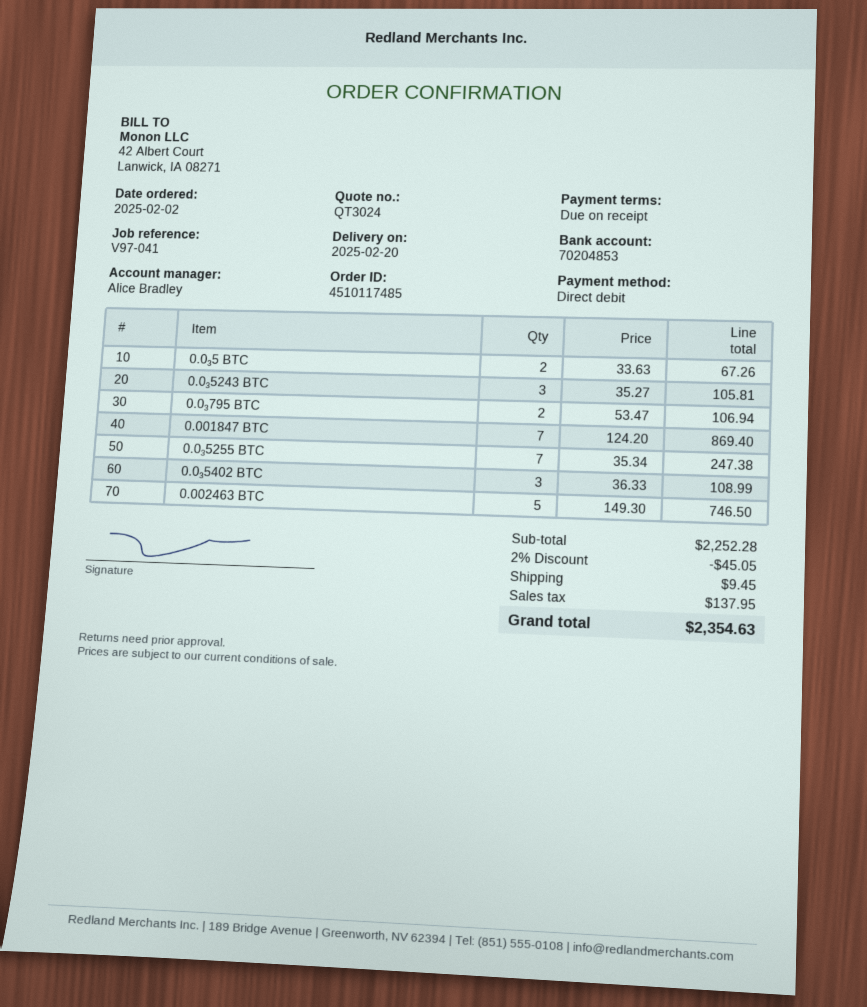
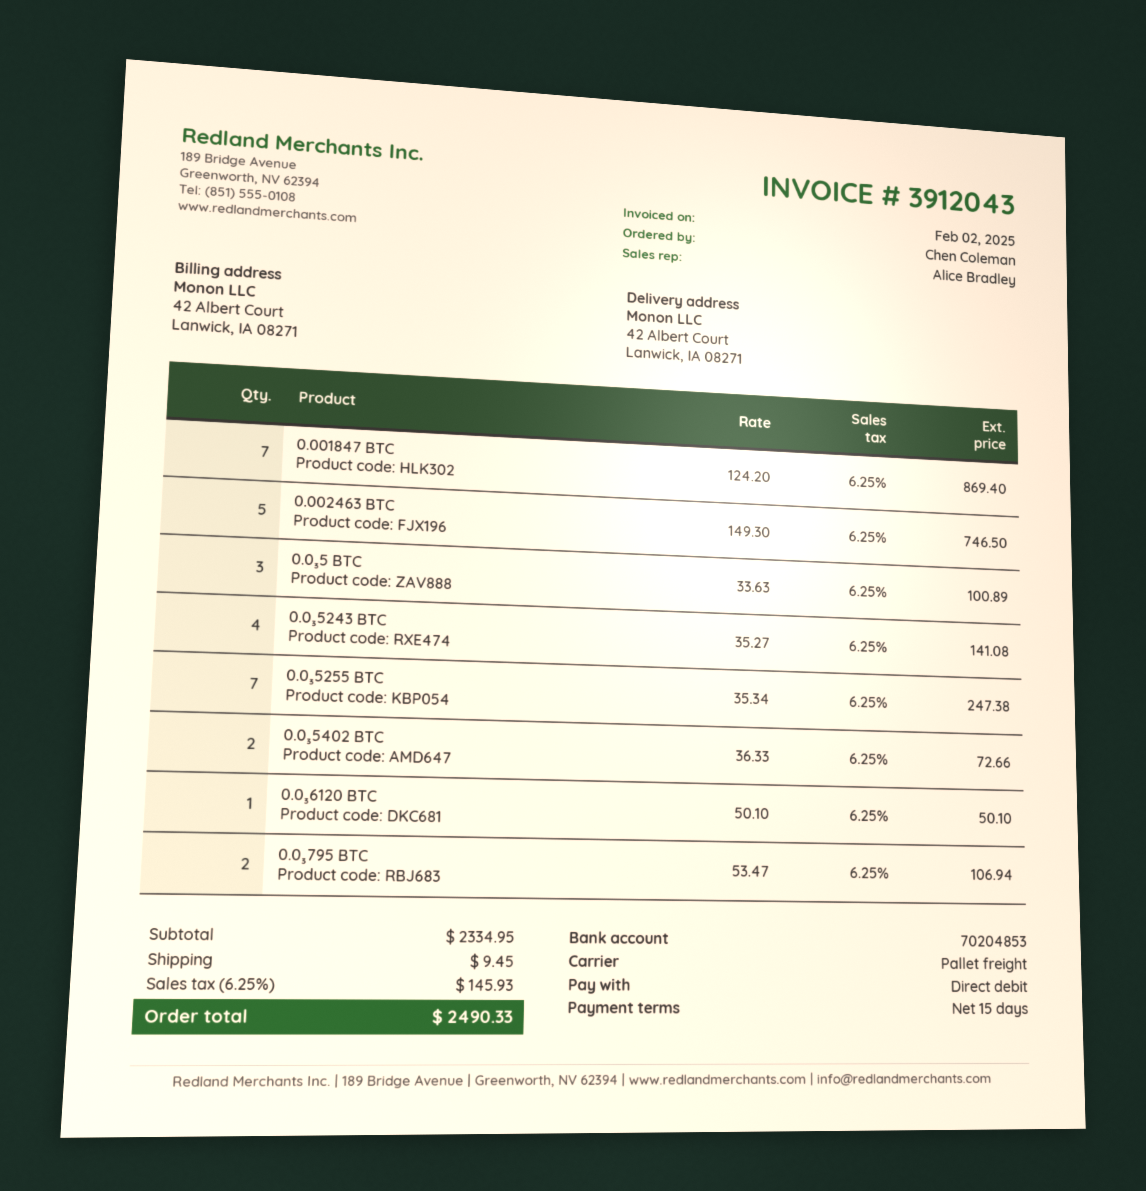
payment terms: on receipt -> 15 days
0.0₃5 BTC: 2 x 33.63 = 67.26 -> 3 x 33.63 = 100.89
0.0₃5243 BTC: 3 x 35.27 = 105.81 -> 4 x 35.27 = 141.08
0.0₃5402 BTC: 3 x 36.33 = 108.99 -> 2 x 36.33 = 72.66
0.0₃6120 BTC: none -> 1 x 50.10 = 50.10
subtotal: 2252.28 -> 2334.95
discount: 2% = 45.05 -> none
tax: 137.95 -> 145.93
total: 2354.63 -> 2490.33

